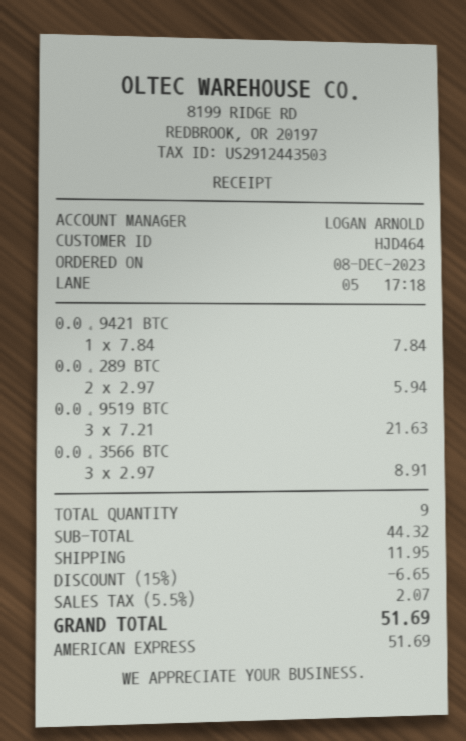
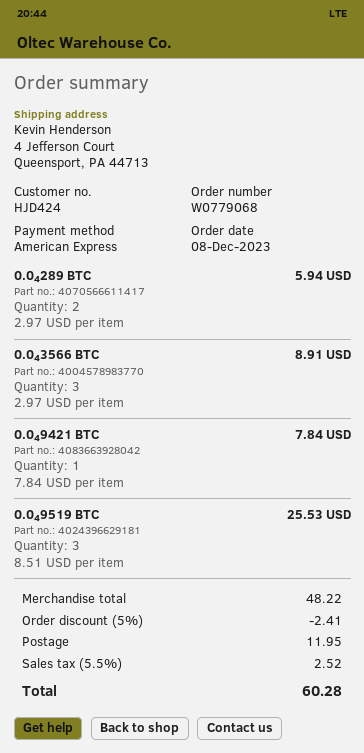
customer number: HJD464 -> HJD424
0.0₄9519 BTC: 3 x 7.21 = 21.63 -> 3 x 8.51 = 25.53
subtotal: 44.32 -> 48.22
discount: 15% = 6.65 -> 5% = 2.41
tax: 5.5% = 2.07 -> 5.5% = 2.52
total: 51.69 -> 60.28

